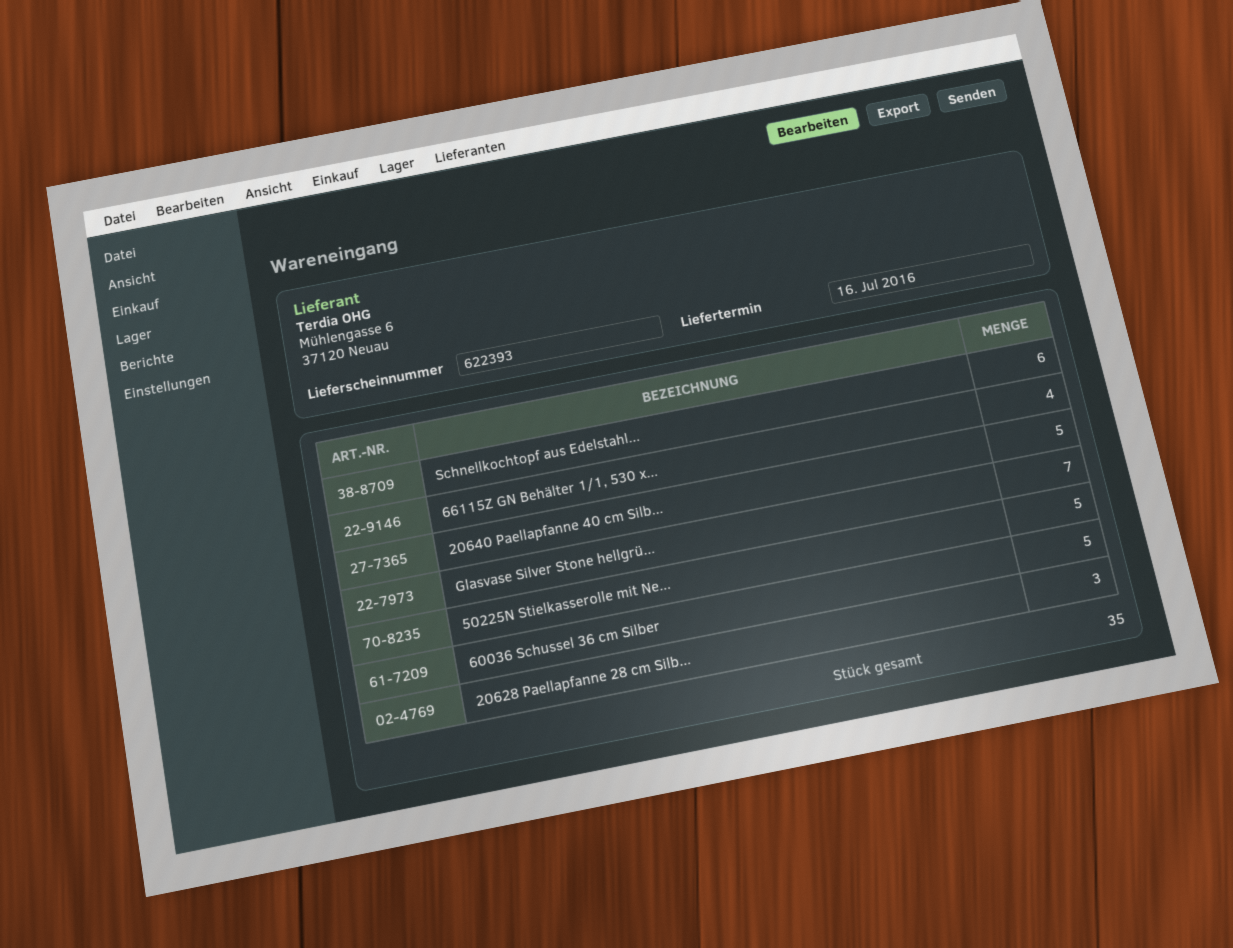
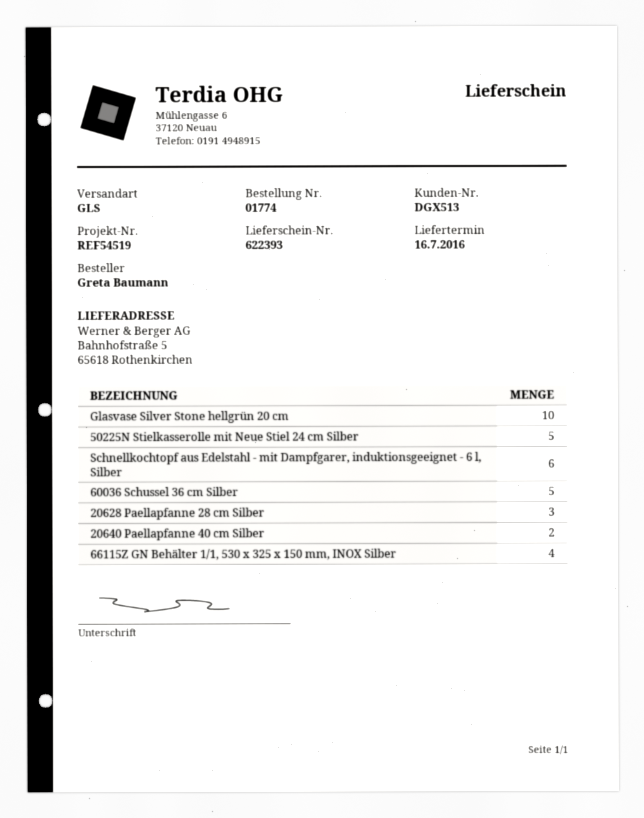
20640 Paellapfanne 40 cm Silb...: 5 -> 2
Glasvase Silver Stone hellgrü...: 7 -> 10

